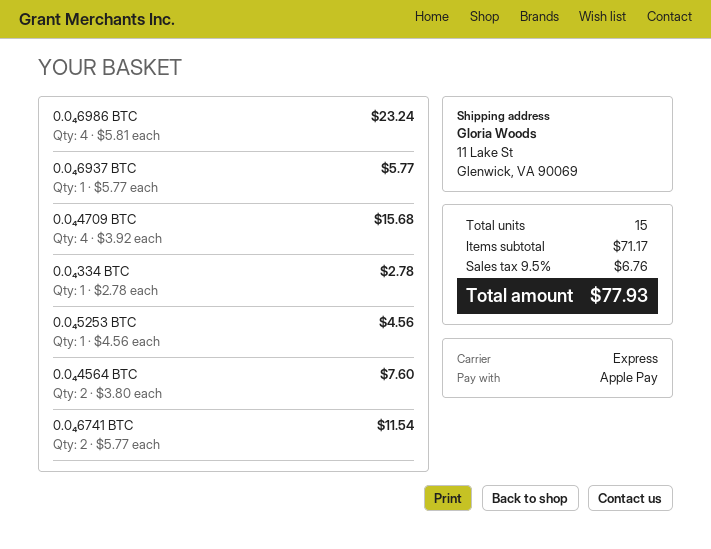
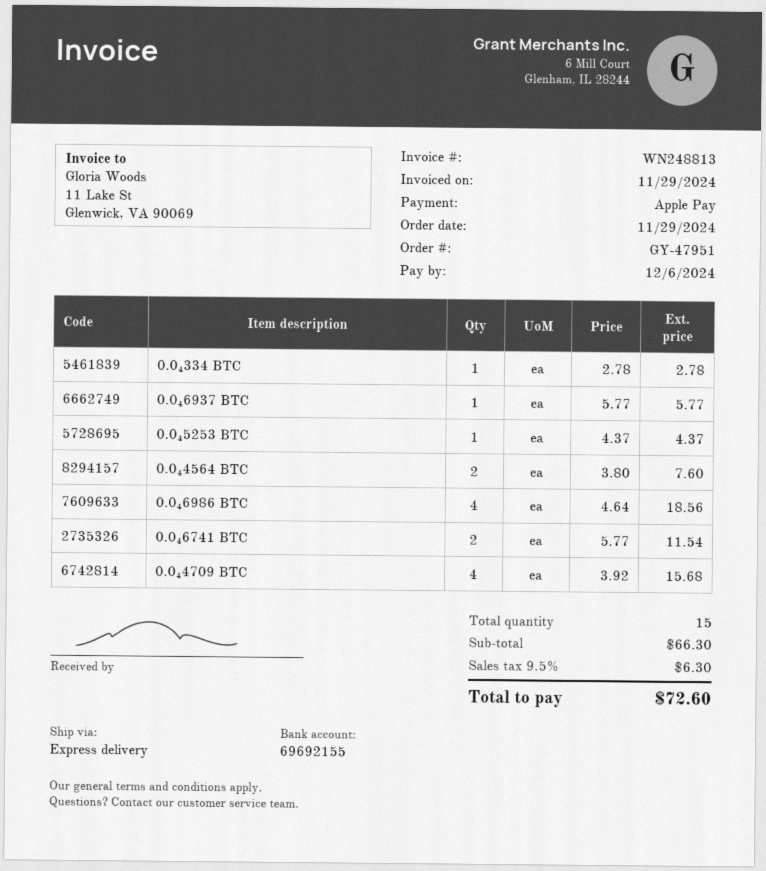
0.0₄6986 BTC: 4 x 5.81 = 23.24 -> 4 x 4.64 = 18.56
0.0₄5253 BTC: 1 x 4.56 = 4.56 -> 1 x 4.37 = 4.37
subtotal: 71.17 -> 66.30
tax: 9.5% = 6.76 -> 9.5% = 6.30
total: 77.93 -> 72.60

